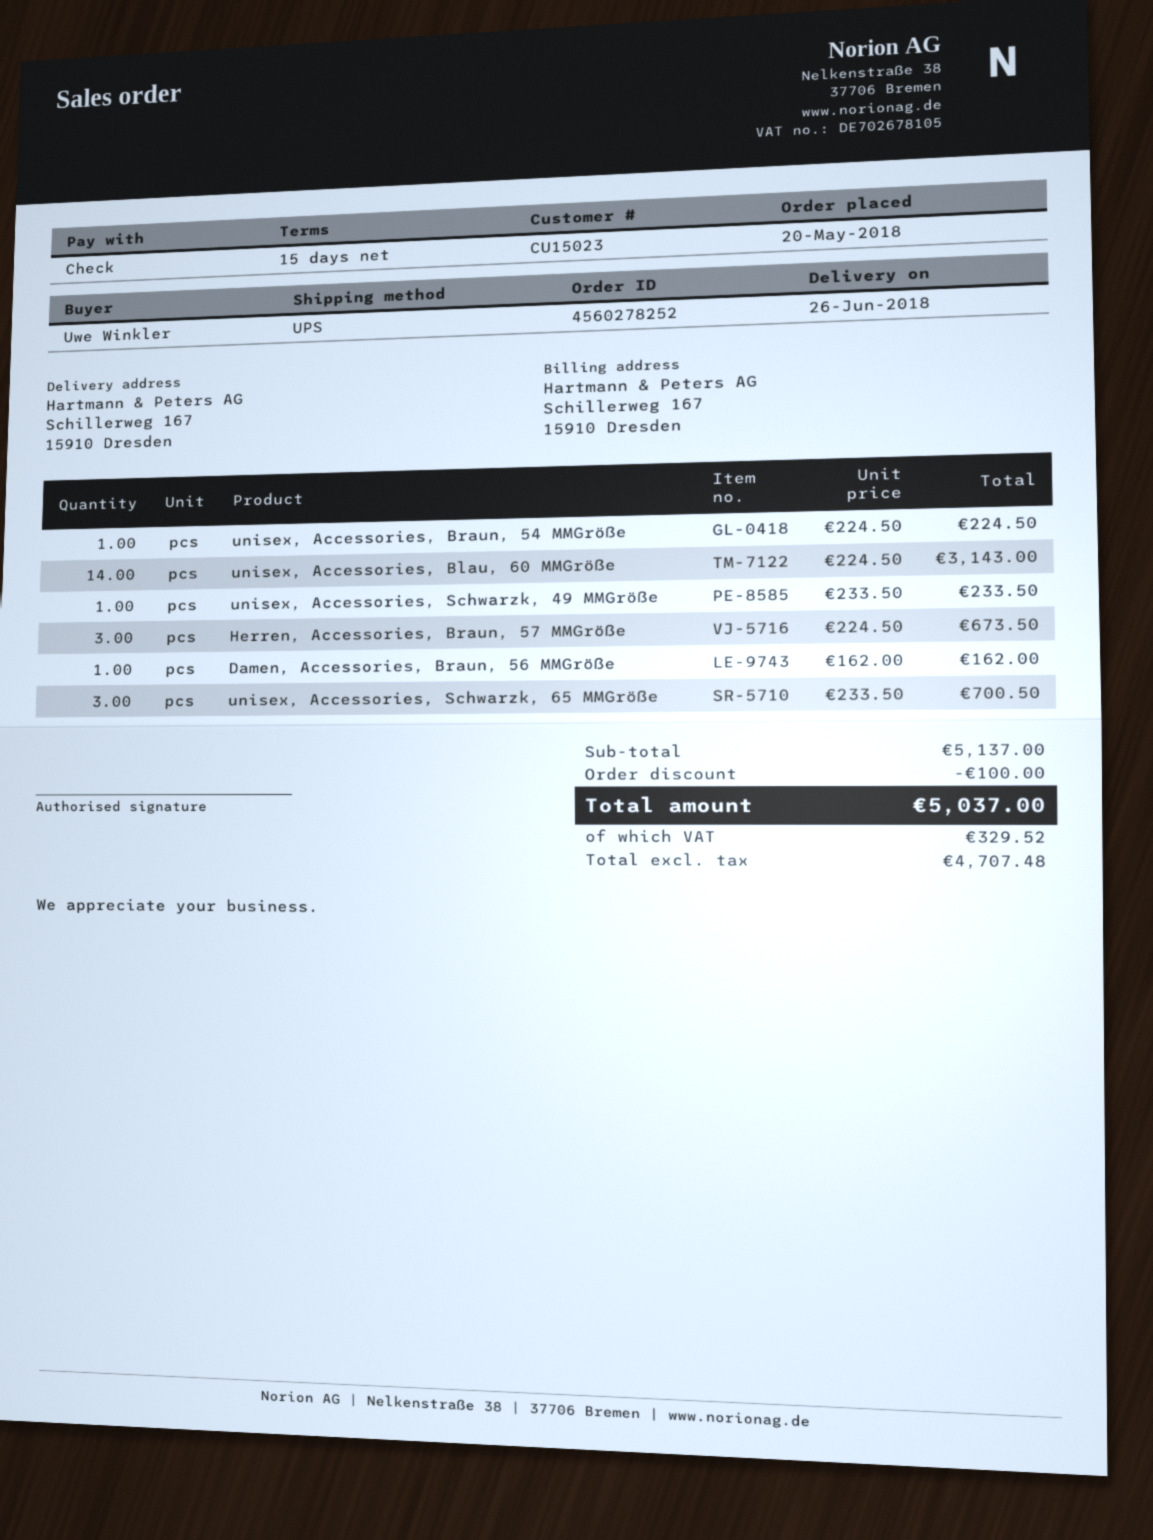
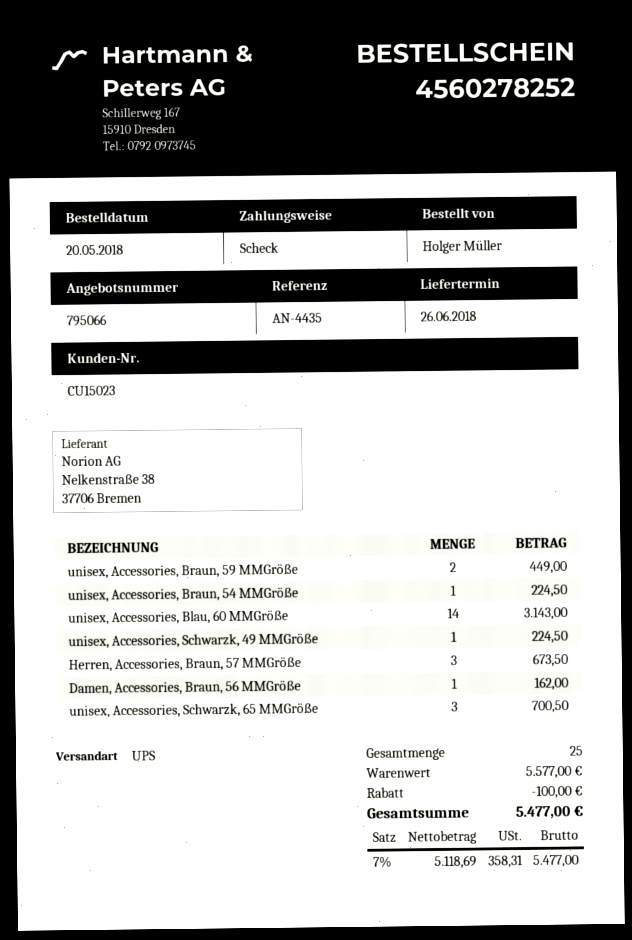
ordered by: Uwe Winkler -> Holger Müller
unisex, Accessories, Schwarzk, 49 MMGröße: 1 for 233.50 -> 1 for 224.50
unisex, Accessories, Braun, 59 MMGröße: none -> 2 for 449.00
subtotal: 5137.00 -> 5577.00
net: 4707.48 -> 5118.69
tax: 329.52 -> 358.31
total: 5037.00 -> 5477.00

